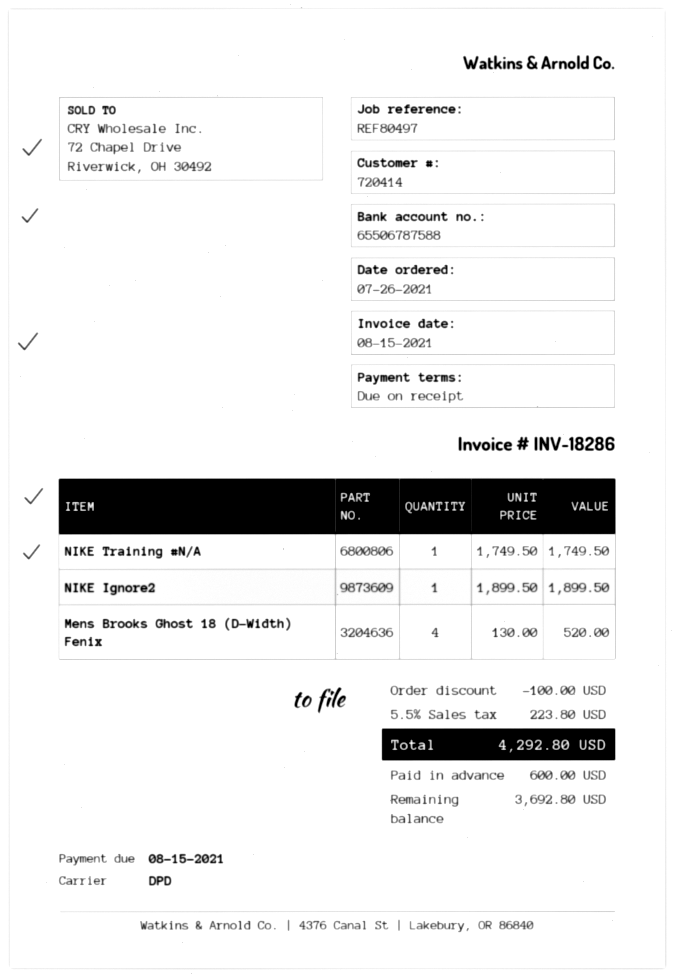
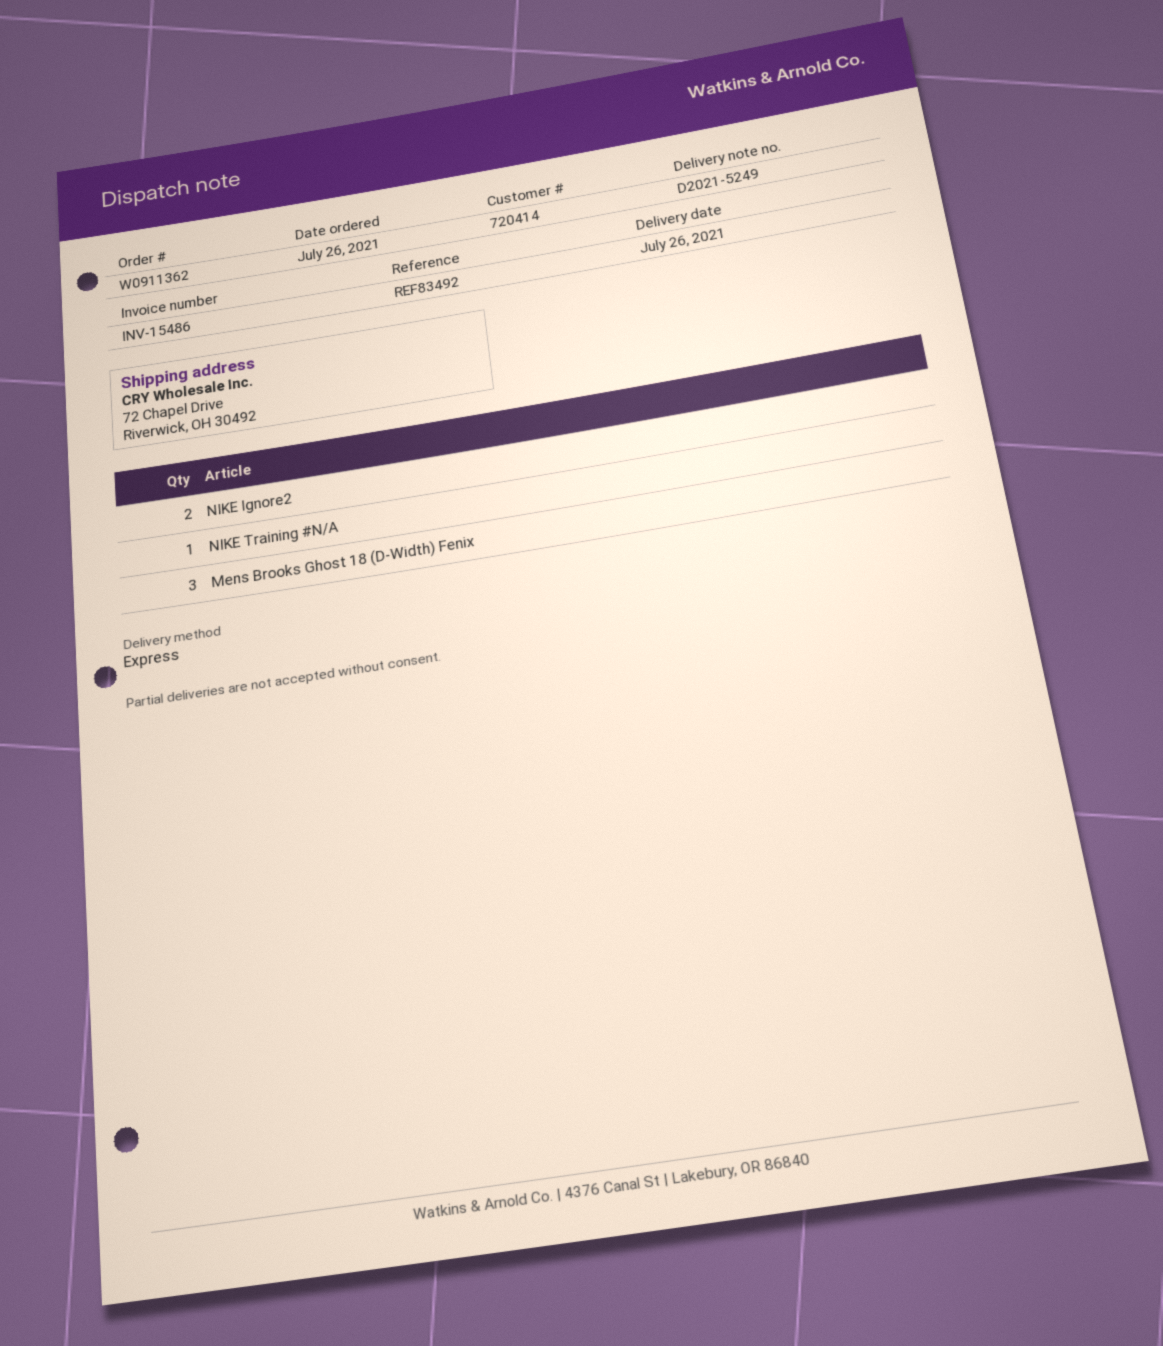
invoice number: INV-18286 -> INV-15486
reference: REF80497 -> REF83492
shipping method: DPD -> express
NIKE Ignore2: 1 -> 2
Mens Brooks Ghost 18 (D-Width) Fenix: 4 -> 3

